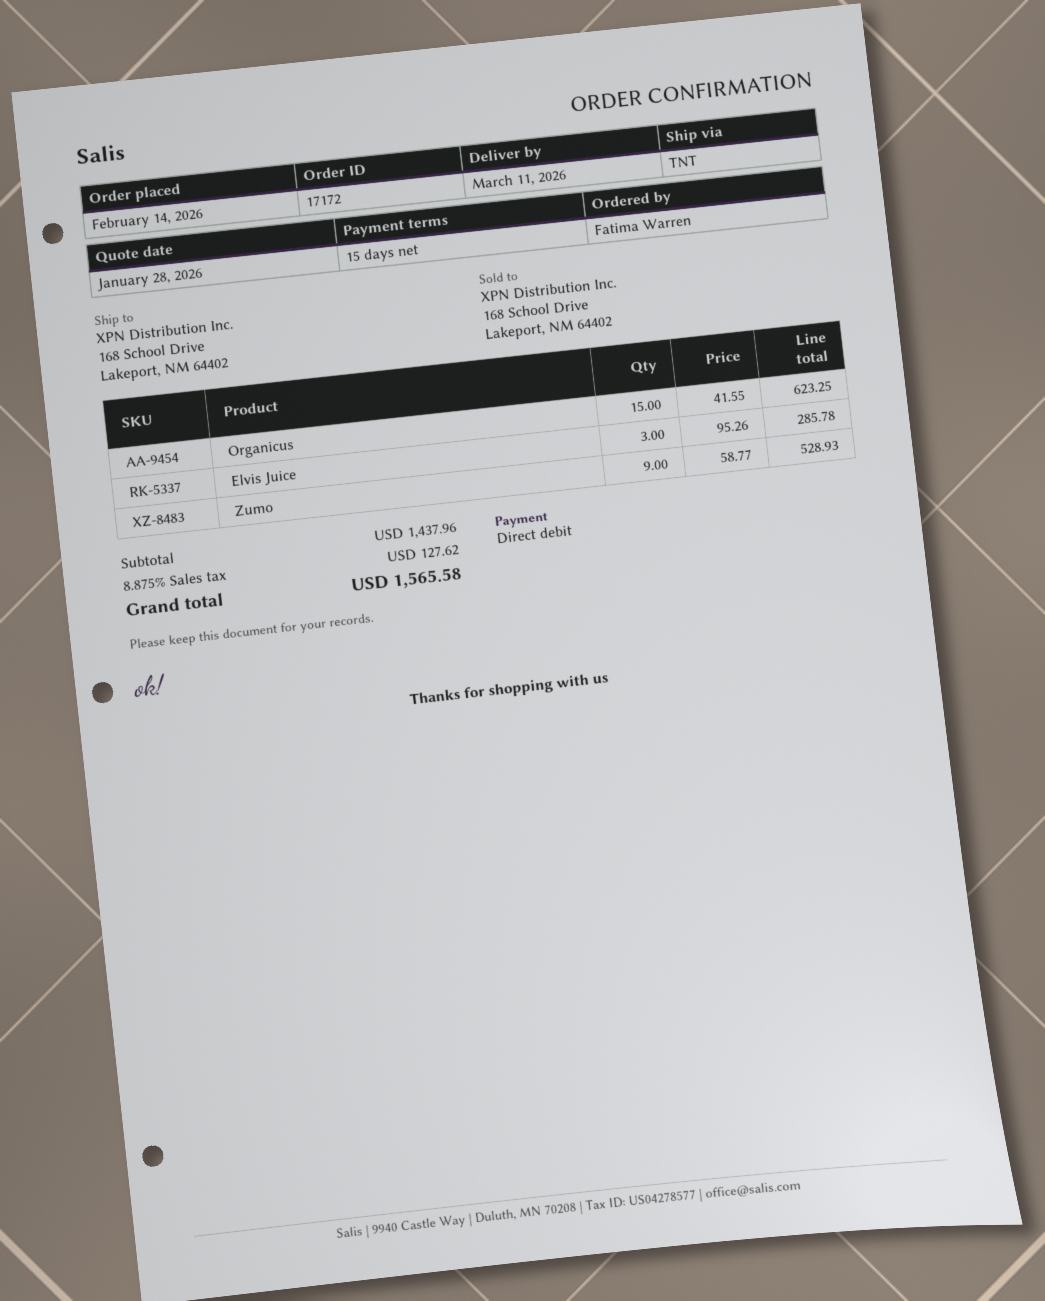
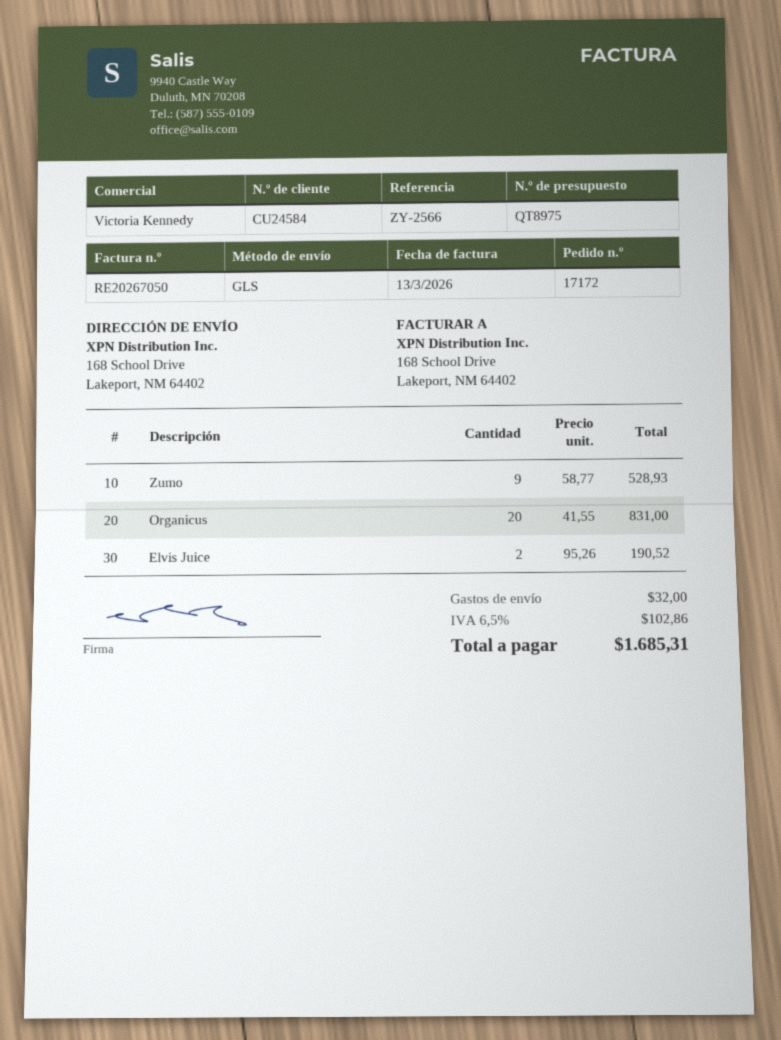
shipping method: TNT -> GLS
Organicus: 15 x 41.55 = 623.25 -> 20 x 41.55 = 831.00
Elvis Juice: 3 x 95.26 = 285.78 -> 2 x 95.26 = 190.52
shipping: none -> 32.00
tax: 8.875% = 127.62 -> 6.5% = 102.86
total: 1565.58 -> 1685.31

